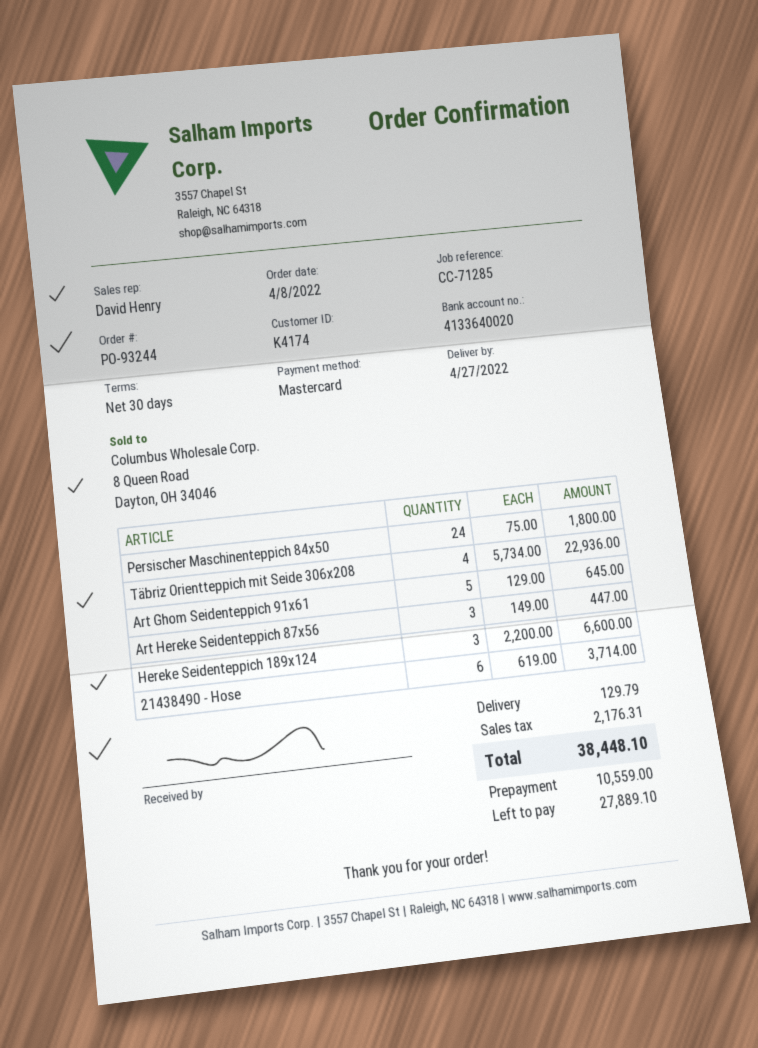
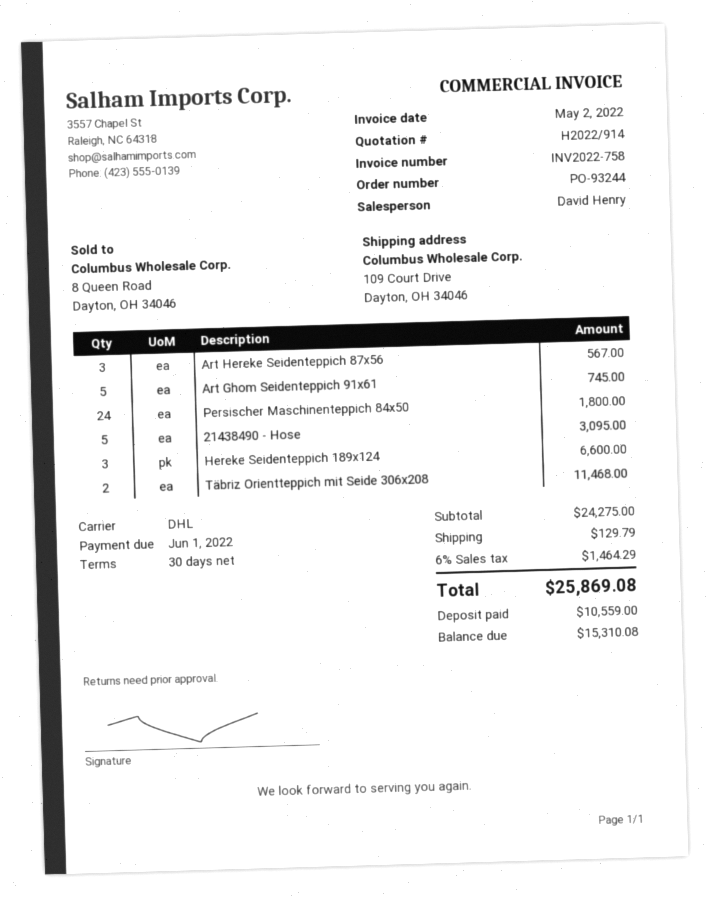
Täbriz Orientteppich mit Seide 306x208: 4 for 22936.00 -> 2 for 11468.00
Art Ghom Seidenteppich 91x61: 5 for 645.00 -> 5 for 745.00
Art Hereke Seidenteppich 87x56: 3 for 447.00 -> 3 for 567.00
21438490 - Hose: 6 for 3714.00 -> 5 for 3095.00
tax: 2176.31 -> 1464.29
total: 38448.10 -> 25869.08
balance: 27889.10 -> 15310.08

